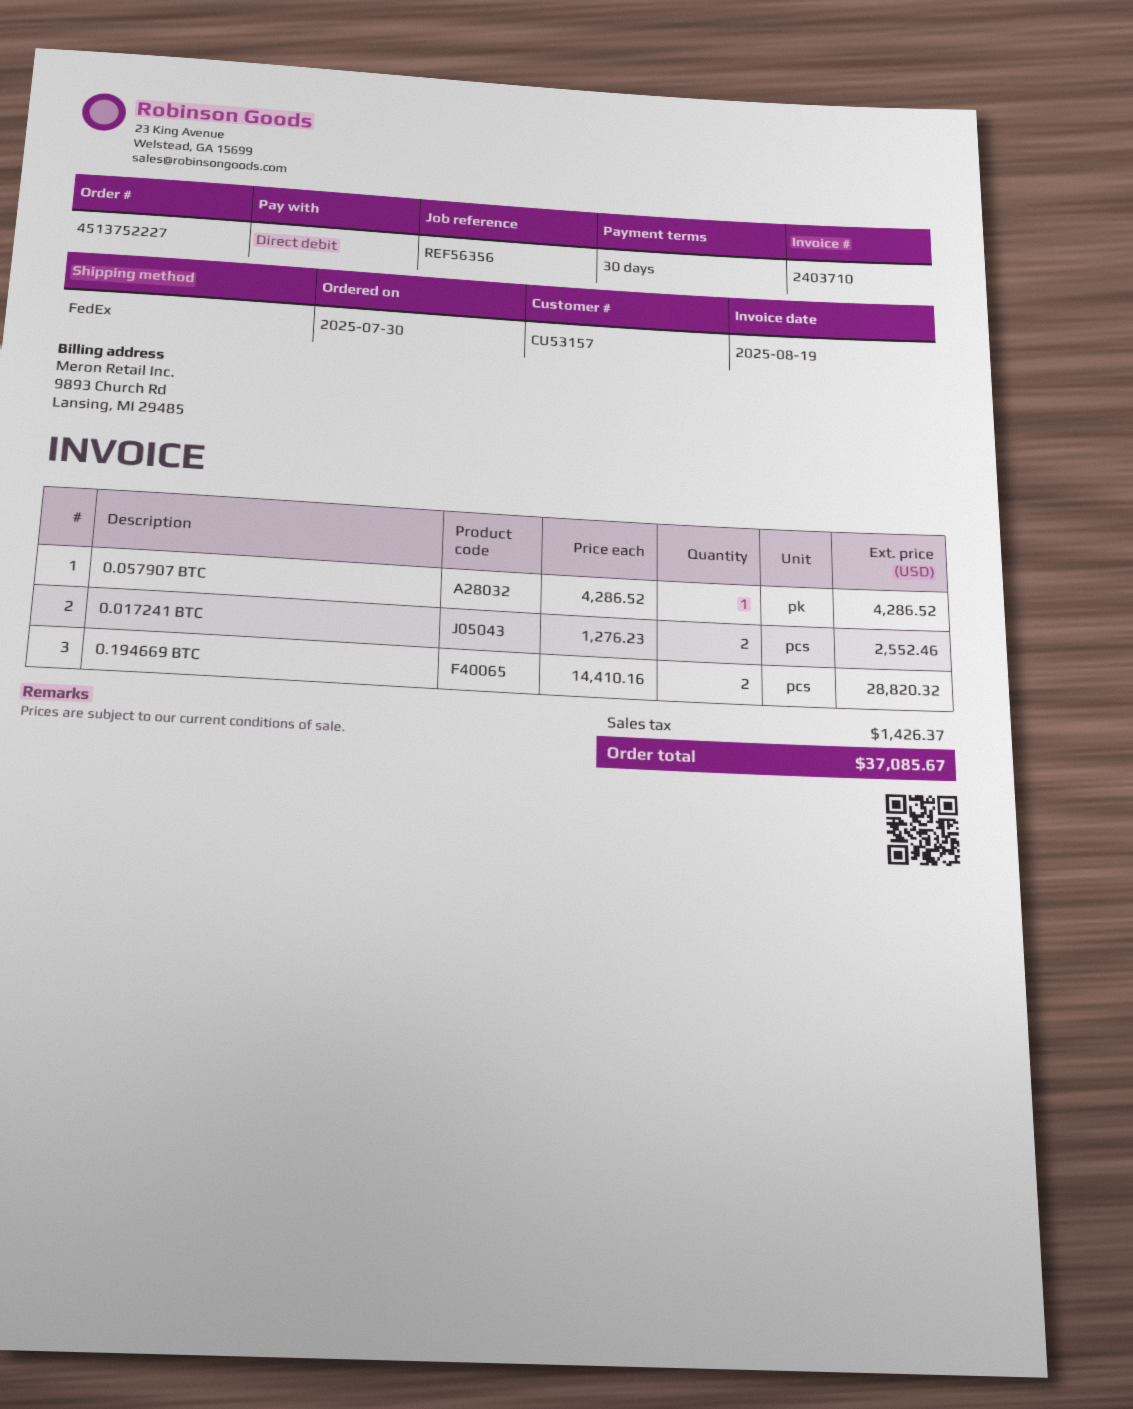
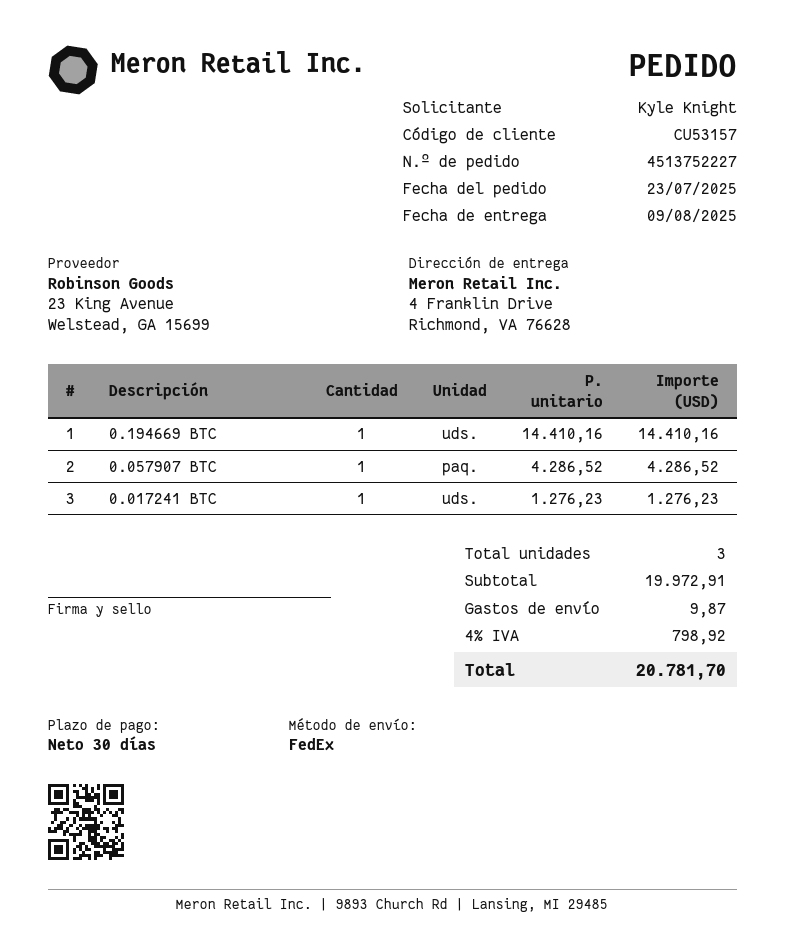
order date: 2025-07-30 -> 2025-07-23
0.017241 BTC: 2 x 1276.23 = 2552.46 -> 1 x 1276.23 = 1276.23
0.194669 BTC: 2 x 14410.16 = 28820.32 -> 1 x 14410.16 = 14410.16
shipping: none -> 9.87
tax: 1426.37 -> 798.92
total: 37085.67 -> 20781.70

